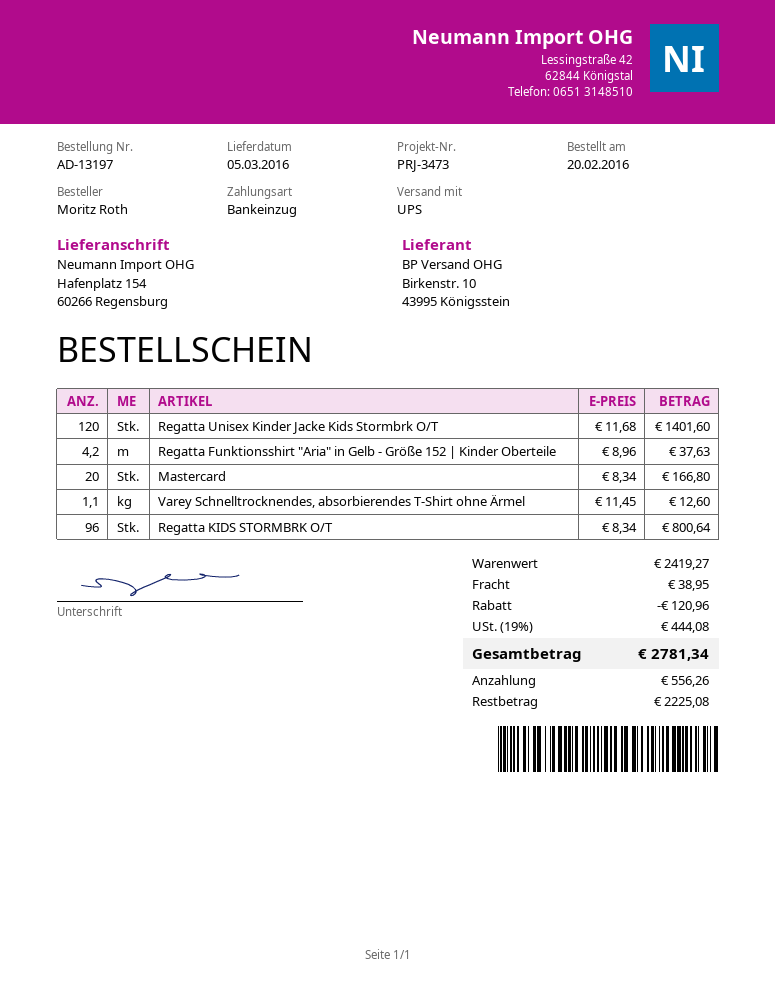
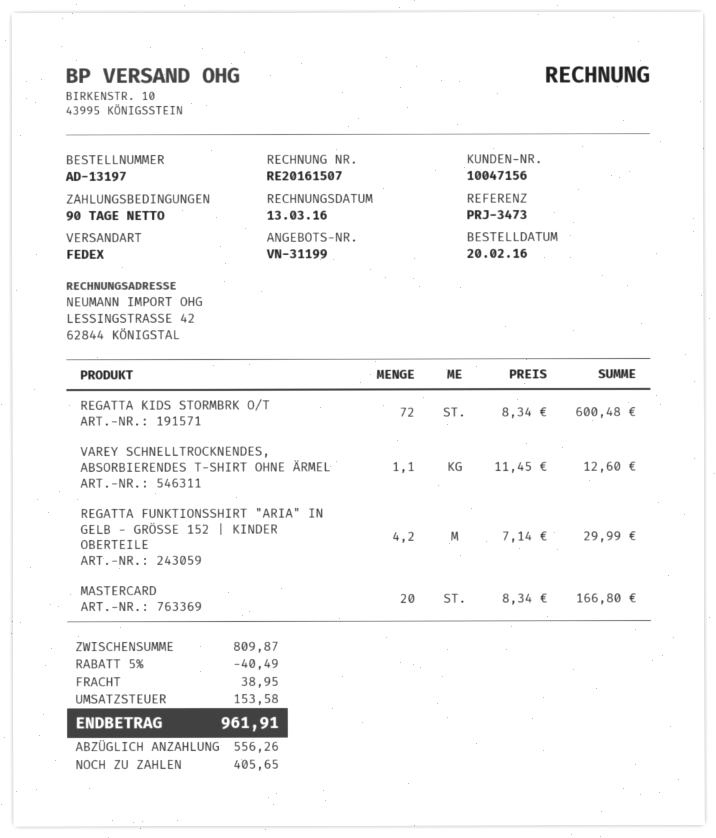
shipping method: UPS -> FedEx
Regatta Unisex Kinder Jacke Kids Stormbrk O/T: 120 x 11.68 = 1401.60 -> none
Regatta Funktionsshirt "Aria" in Gelb - Größe 152 | Kinder Oberteile: 4.2 x 8.96 = 37.63 -> 4.2 x 7.14 = 29.99
Regatta KIDS STORMBRK O/T: 96 x 8.34 = 800.64 -> 72 x 8.34 = 600.48
subtotal: 2419.27 -> 809.87
discount: 120.96 -> 40.49
tax: 444.08 -> 153.58
total: 2781.34 -> 961.91
balance: 2225.08 -> 405.65

